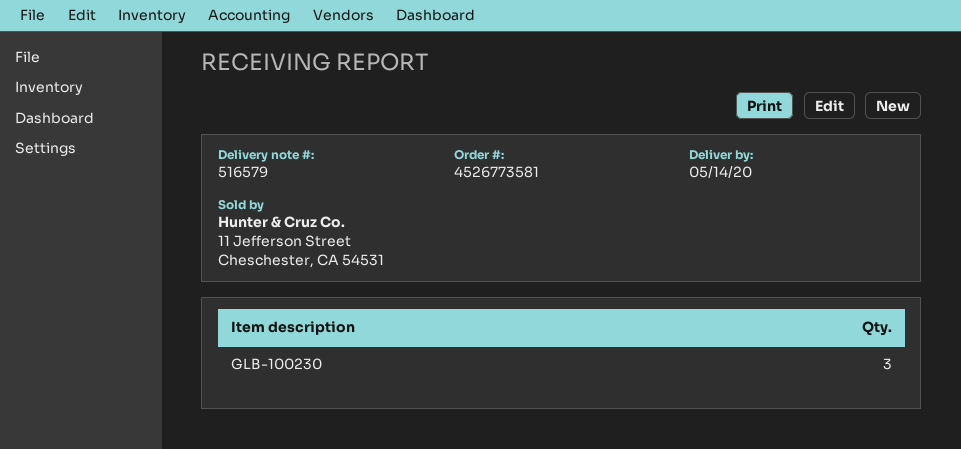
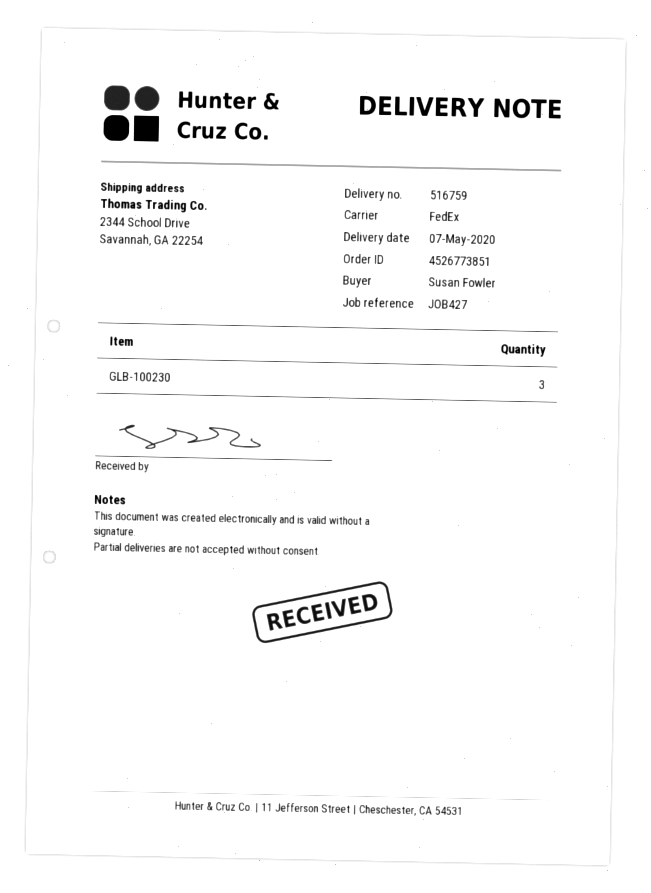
order number: 4526773581 -> 4526773851
delivery note number: 516579 -> 516759
delivery date: 2020-05-14 -> 2020-05-07

